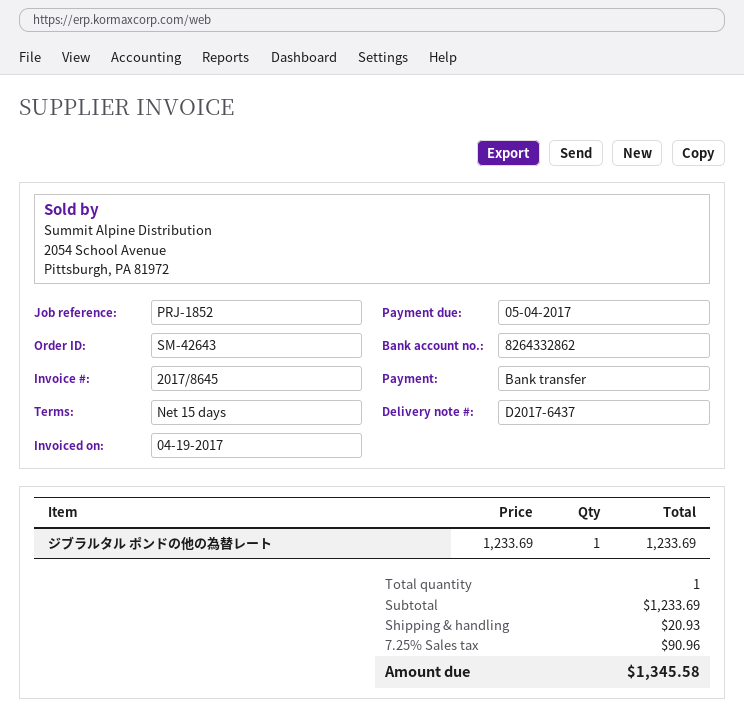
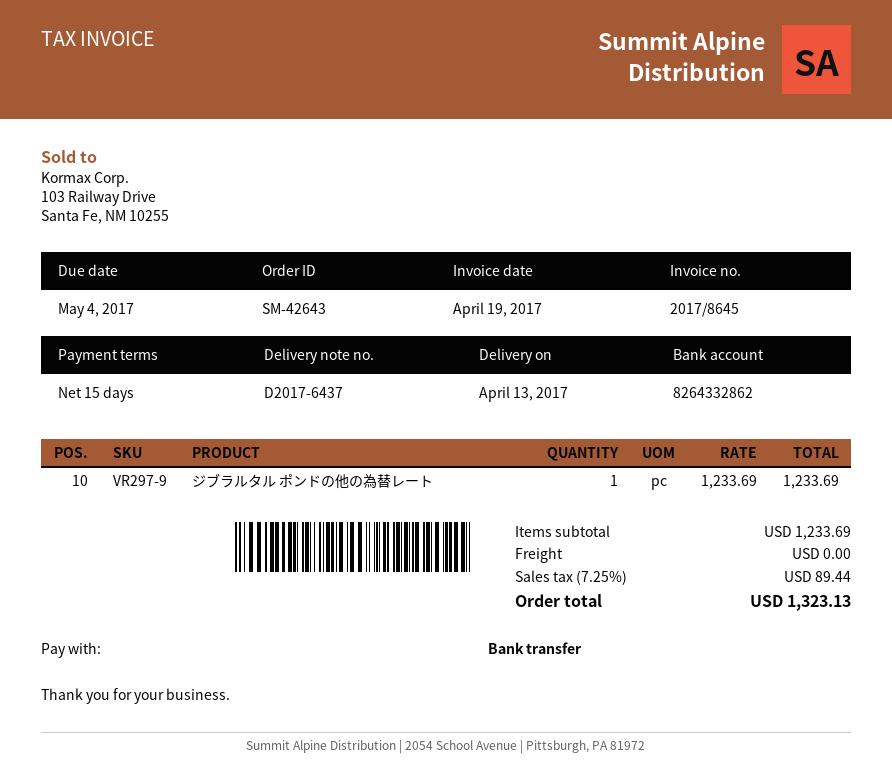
shipping: 20.93 -> 0.00
tax: 7.25% = 90.96 -> 7.25% = 89.44
total: 1345.58 -> 1323.13

